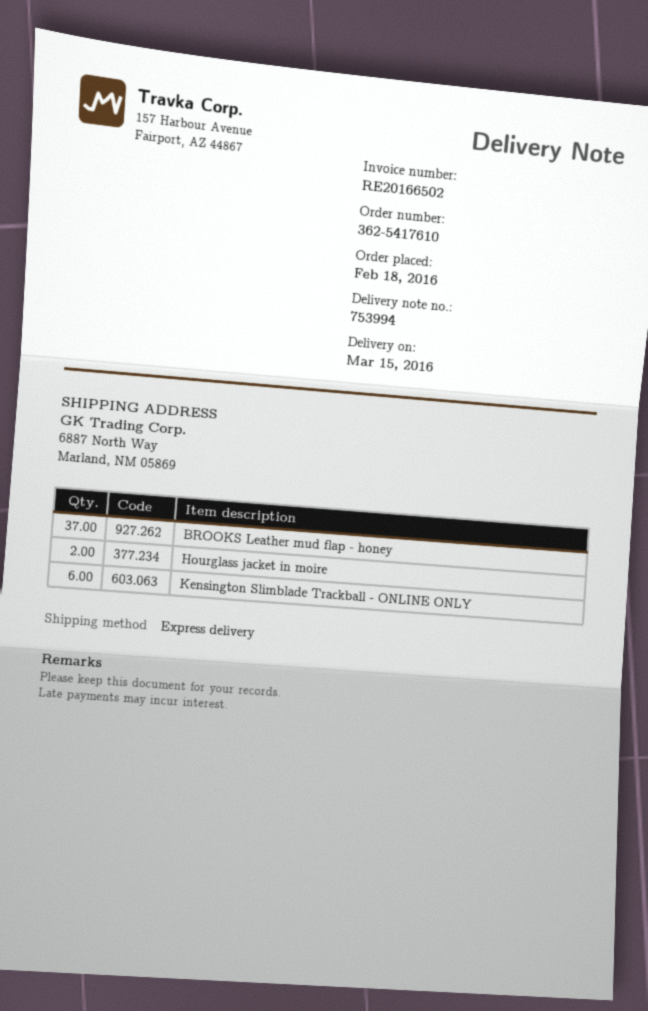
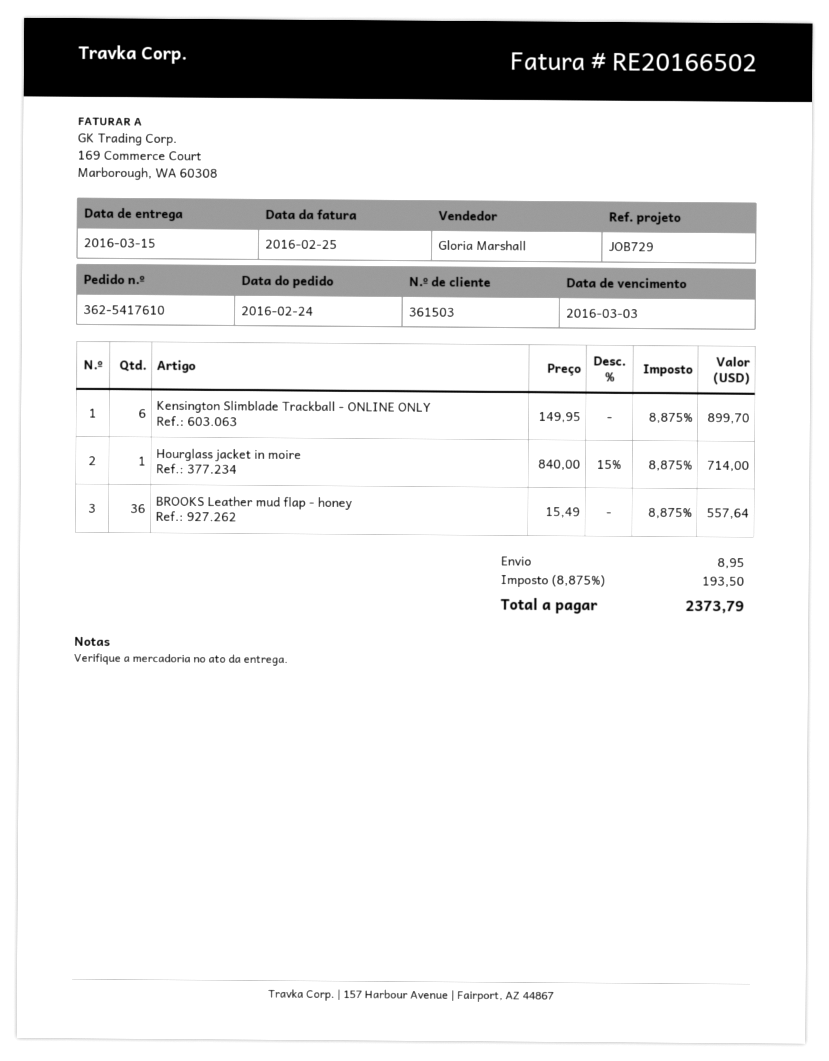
order date: 2016-02-18 -> 2016-02-24
BROOKS Leather mud flap - honey: 37 -> 36
Hourglass jacket in moire: 2 -> 1

